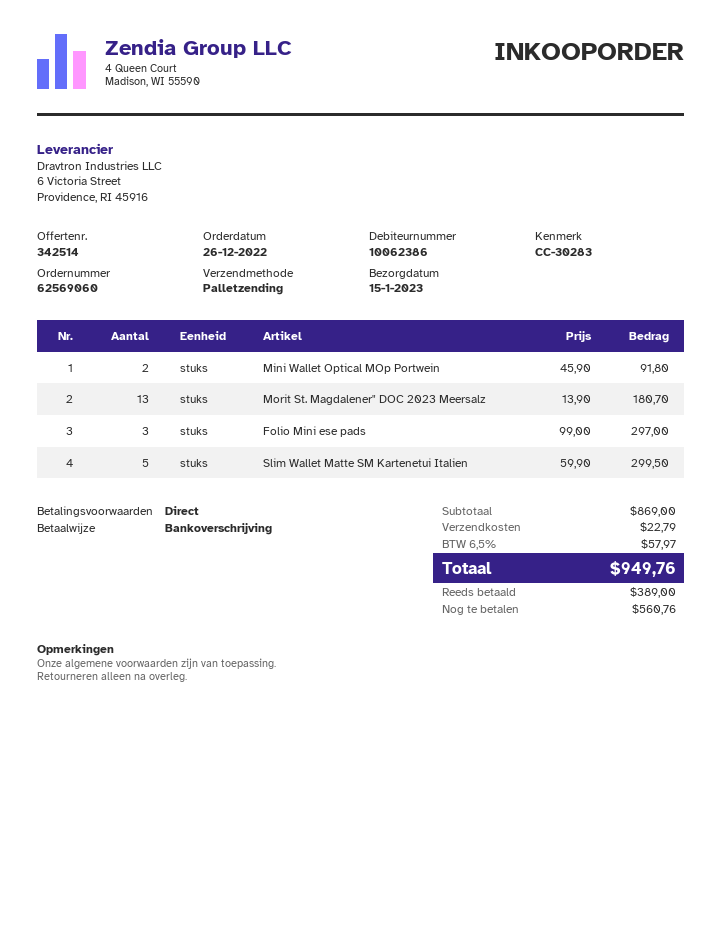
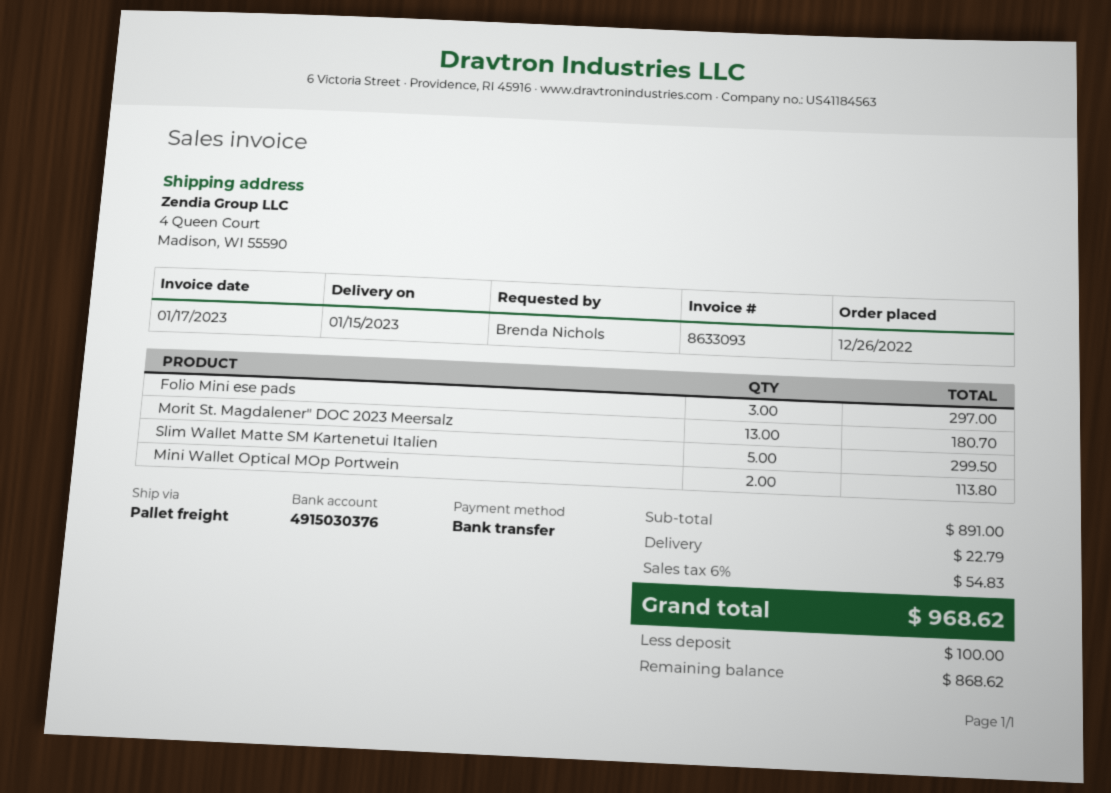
Mini Wallet Optical MOp Portwein: 2 for 91.80 -> 2 for 113.80
subtotal: 869.00 -> 891.00
tax: 6.5% = 57.97 -> 6% = 54.83
total: 949.76 -> 968.62
deposit: 389.00 -> 100.00
balance: 560.76 -> 868.62

